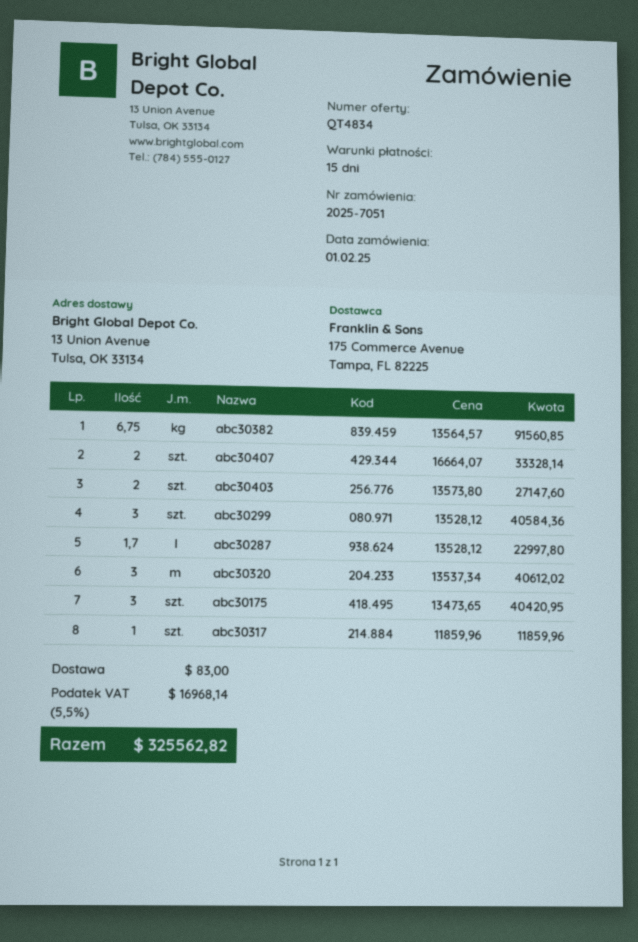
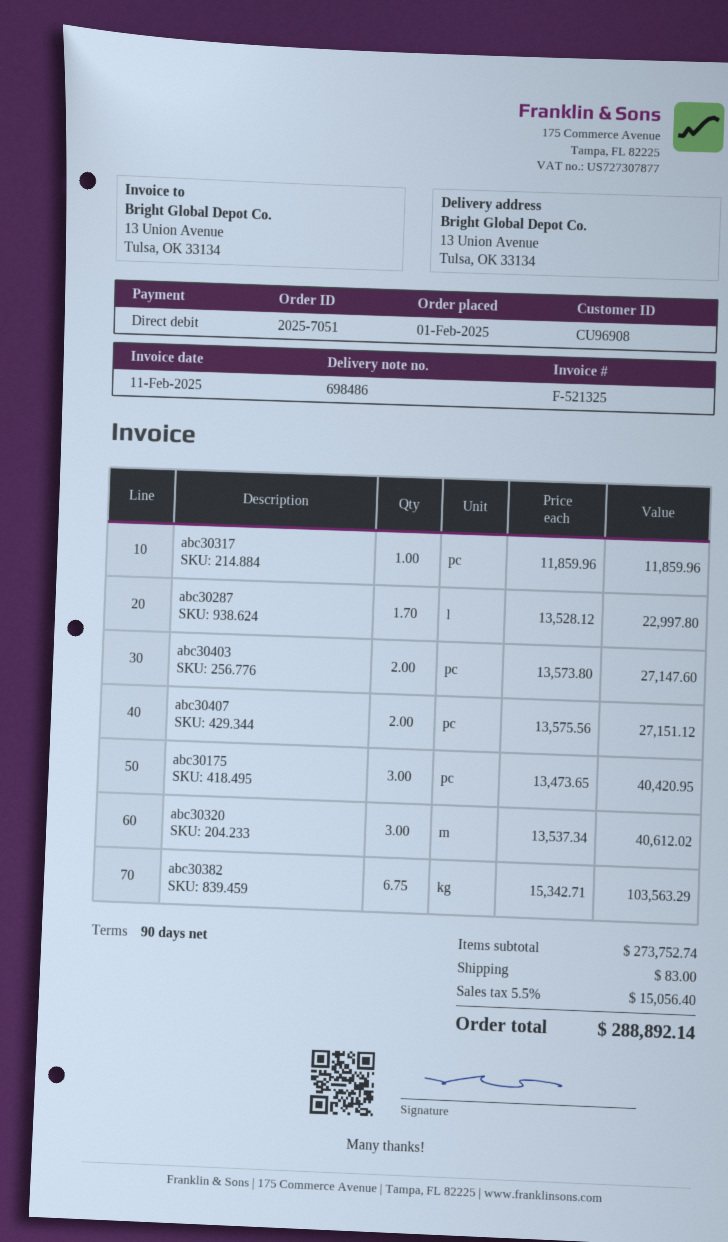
payment terms: 15 days -> 90 days
abc30382: 6.75 x 13564.57 = 91560.85 -> 6.75 x 15342.71 = 103563.29
abc30407: 2 x 16664.07 = 33328.14 -> 2 x 13575.56 = 27151.12
abc30299: 3 x 13528.12 = 40584.36 -> none
tax: 5.5% = 16968.14 -> 5.5% = 15056.40
total: 325562.82 -> 288892.14

